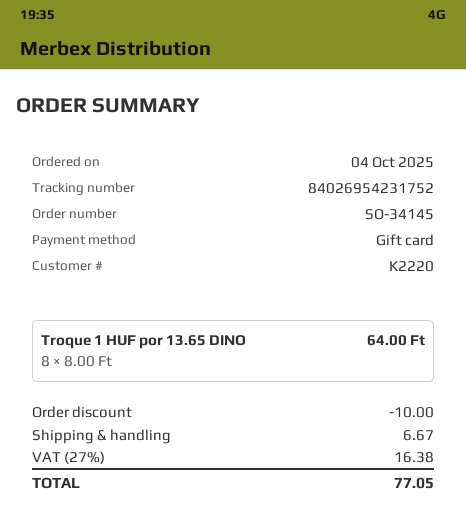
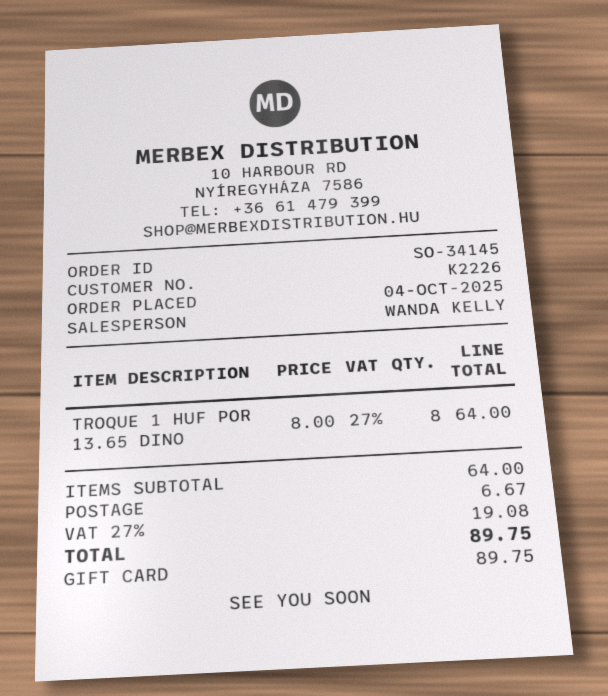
customer number: K2220 -> K2226
discount: 10.00 -> none
tax: 27% = 16.38 -> 27% = 19.08
total: 77.05 -> 89.75

